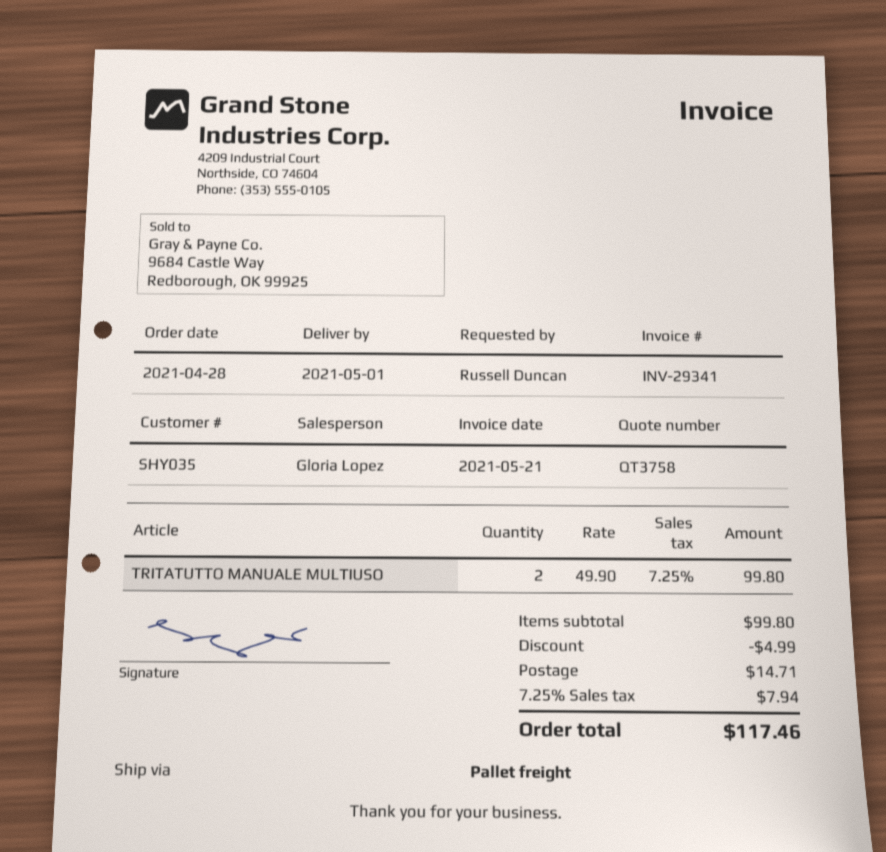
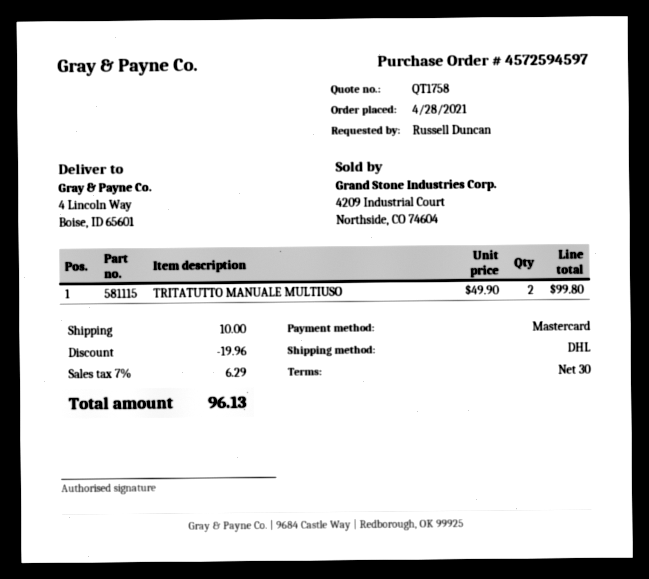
quote number: QT3758 -> QT1758
shipping method: pallet freight -> DHL
discount: 4.99 -> 19.96
shipping: 14.71 -> 10.00
tax: 7.25% = 7.94 -> 7% = 6.29
total: 117.46 -> 96.13

